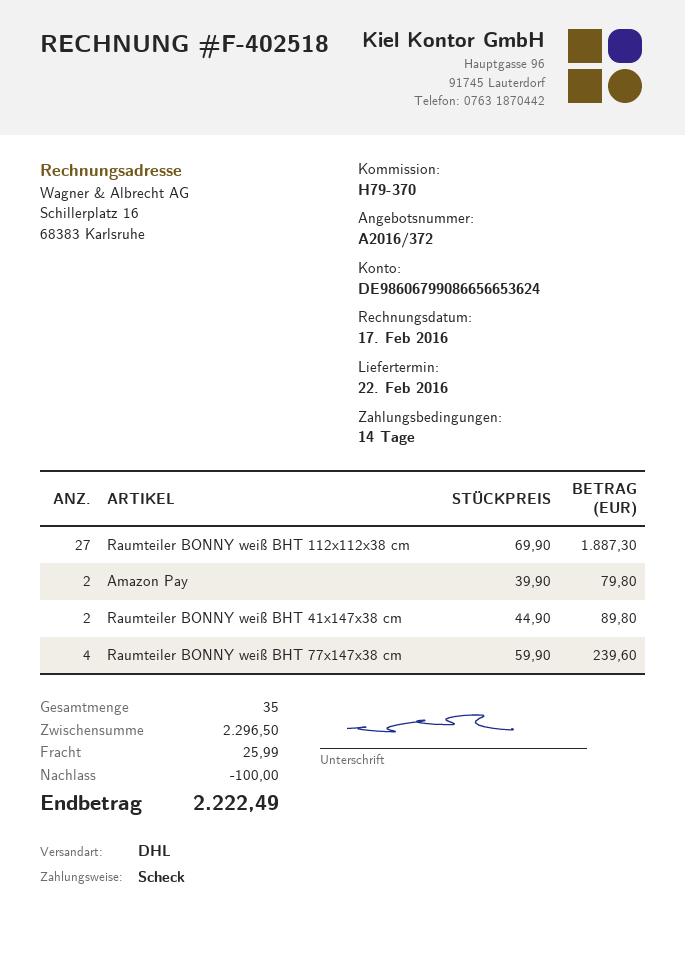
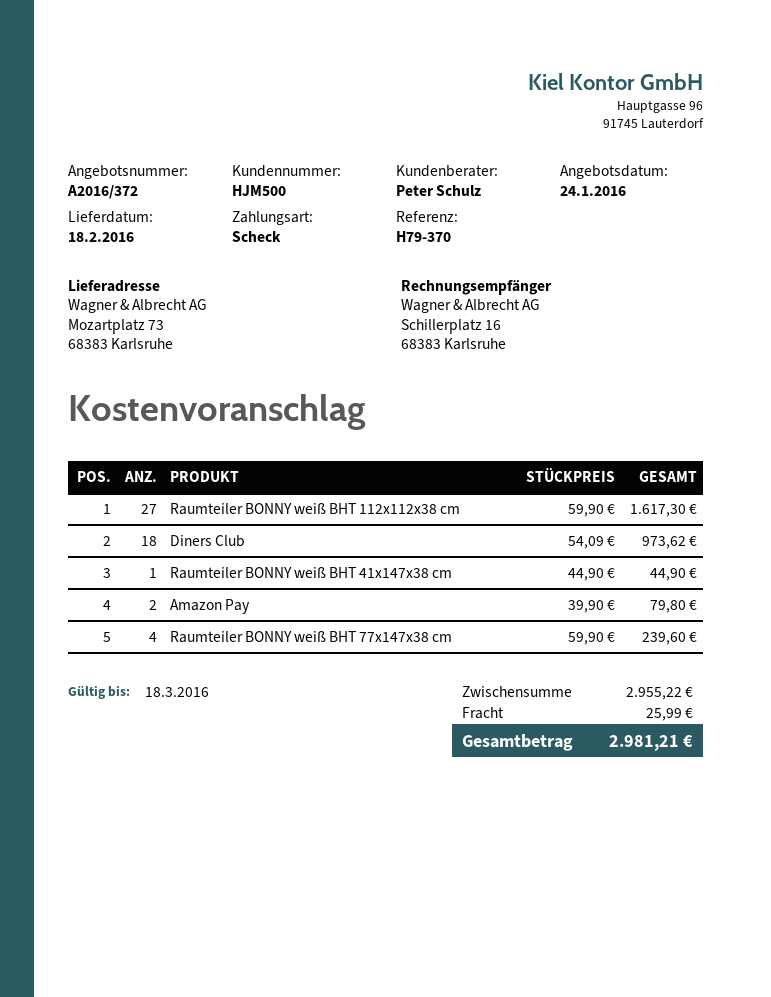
delivery date: 2016-02-22 -> 2016-02-18
Raumteiler BONNY weiß BHT 112x112x38 cm: 27 x 69.90 = 1887.30 -> 27 x 59.90 = 1617.30
Raumteiler BONNY weiß BHT 41x147x38 cm: 2 x 44.90 = 89.80 -> 1 x 44.90 = 44.90
Diners Club: none -> 18 x 54.09 = 973.62
subtotal: 2296.50 -> 2955.22
discount: 100.00 -> none
total: 2222.49 -> 2981.21

